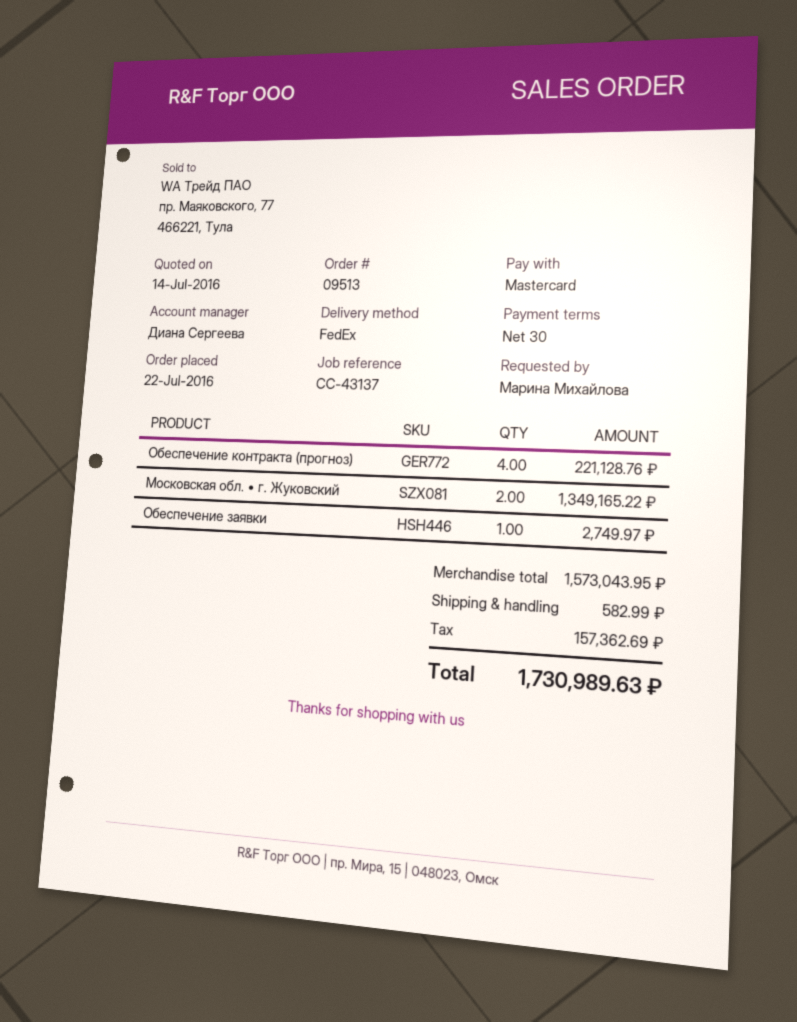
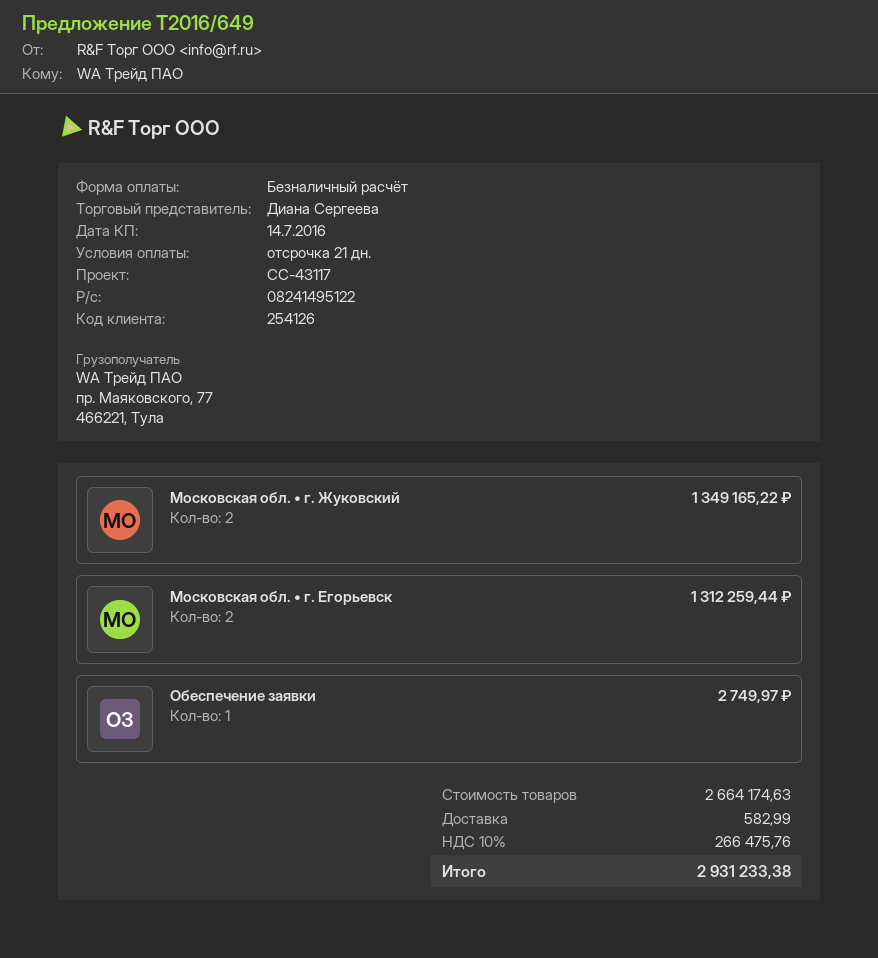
payment terms: 30 days -> 21 days
reference: CC-43137 -> CC-43117
payment method: Mastercard -> bank transfer
Обеспечение контракта (прогноз): 4 for 221128.76 -> none
Московская обл. • г. Егорьевск: none -> 2 for 1312259.44
subtotal: 1573043.95 -> 2664174.63
tax: 157362.69 -> 266475.76
total: 1730989.63 -> 2931233.38

